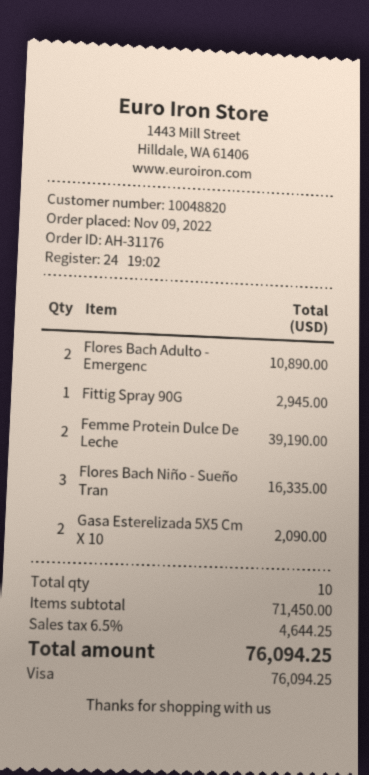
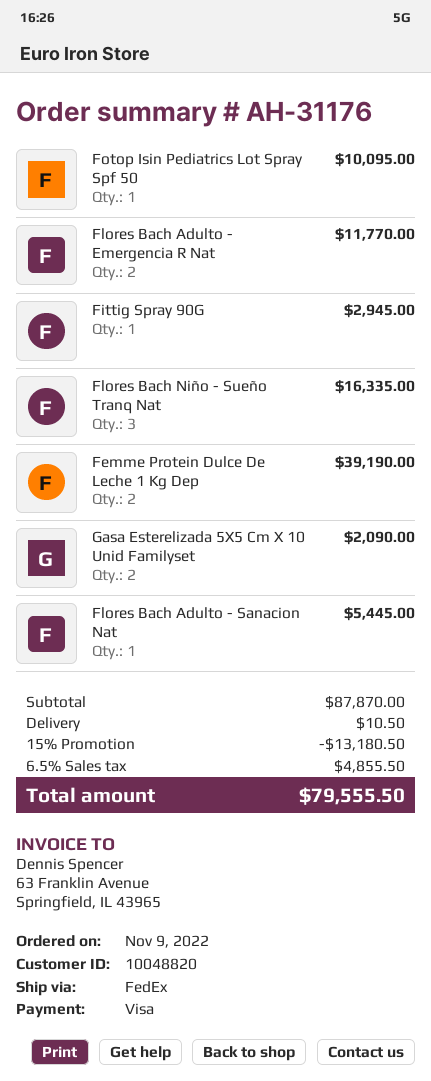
Flores Bach Adulto - Emergenc: 2 for 10890.00 -> 2 for 11770.00
Fotop Isin Pediatrics Lot Spray Spf 50: none -> 1 for 10095.00
Flores Bach Adulto - Sanacion Nat: none -> 1 for 5445.00
subtotal: 71450.00 -> 87870.00
discount: none -> 15% = 13180.50
shipping: none -> 10.50
tax: 6.5% = 4644.25 -> 6.5% = 4855.50
total: 76094.25 -> 79555.50

